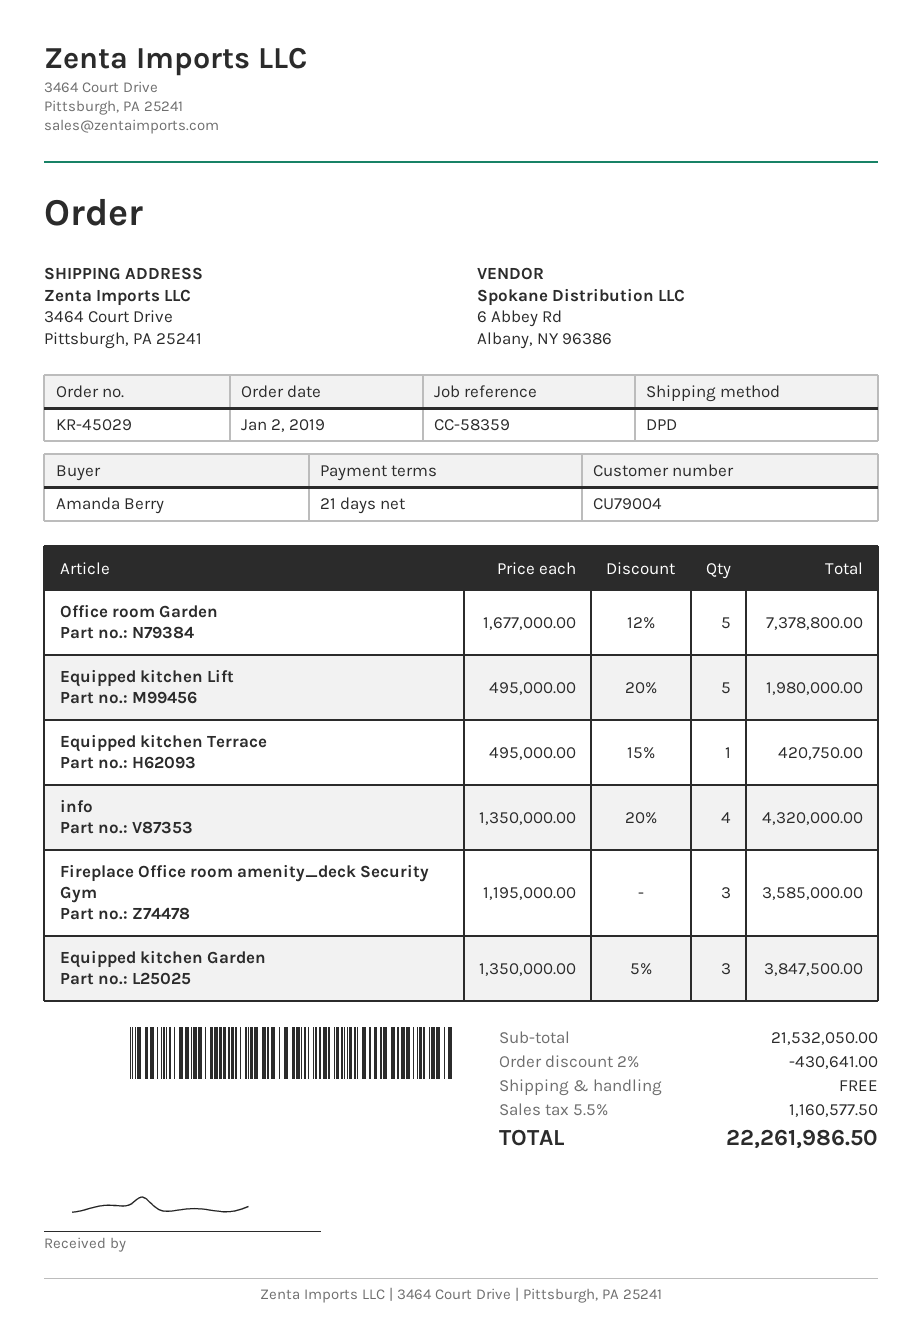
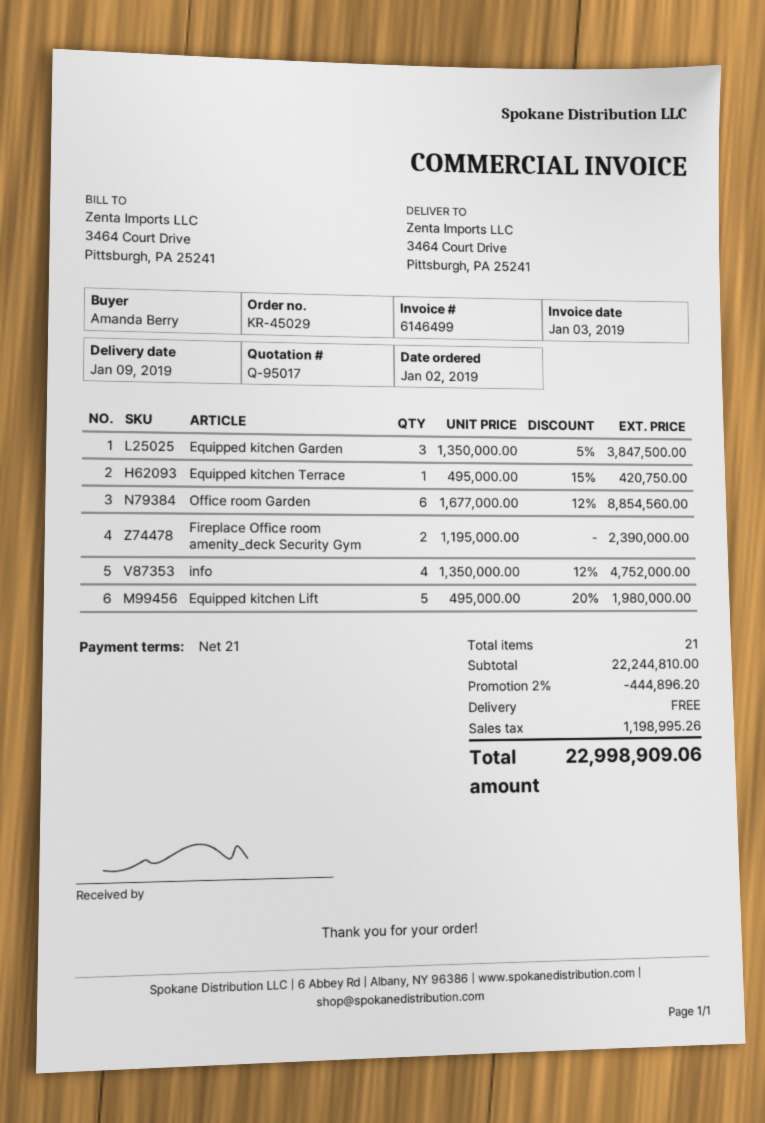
Office room Garden: 5 x 1677000.00 - 12% = 7378800.00 -> 6 x 1677000.00 - 12% = 8854560.00
info: 4 x 1350000.00 - 20% = 4320000.00 -> 4 x 1350000.00 - 12% = 4752000.00
Fireplace Office room amenity_deck Security Gym: 3 x 1195000.00 = 3585000.00 -> 2 x 1195000.00 = 2390000.00
subtotal: 21532050.00 -> 22244810.00
discount: 2% = 430641.00 -> 2% = 444896.20
tax: 1160577.50 -> 1198995.26
total: 22261986.50 -> 22998909.06

